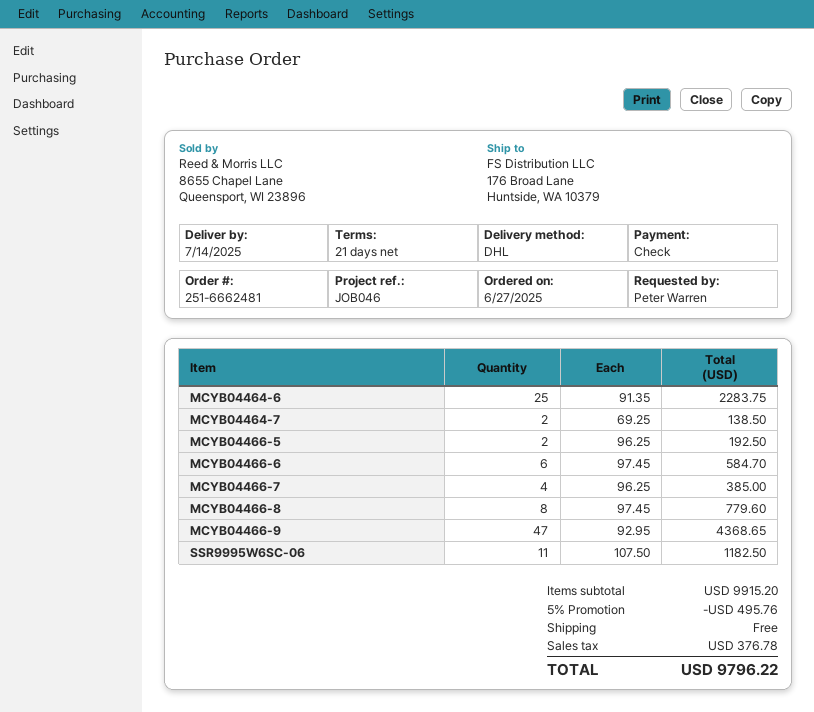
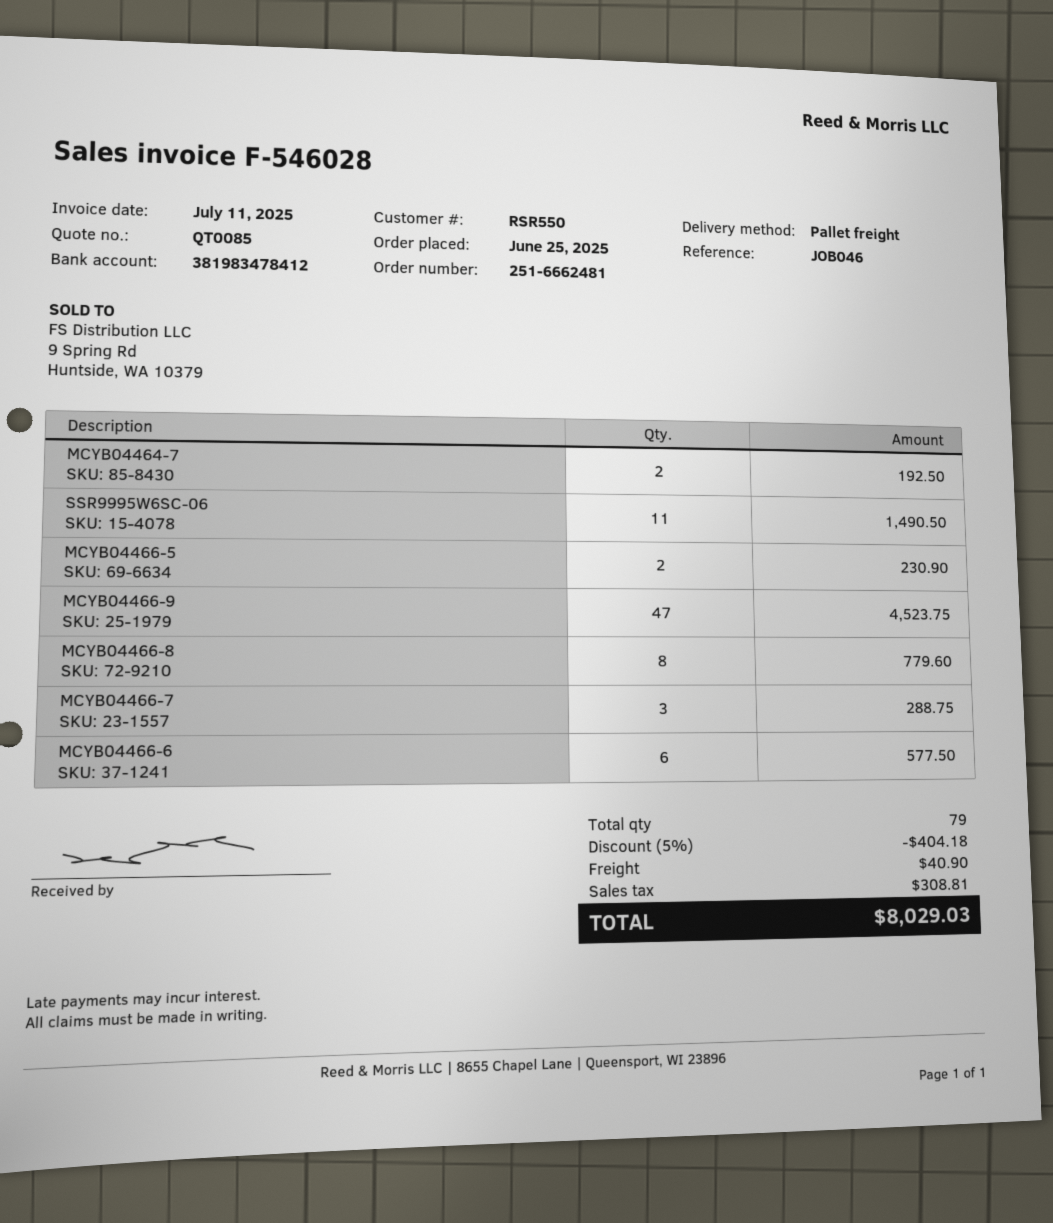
order date: 2025-06-27 -> 2025-06-25
shipping method: DHL -> pallet freight
MCYB04464-6: 25 for 2283.75 -> none
MCYB04464-7: 2 for 138.50 -> 2 for 192.50
MCYB04466-5: 2 for 192.50 -> 2 for 230.90
MCYB04466-6: 6 for 584.70 -> 6 for 577.50
MCYB04466-7: 4 for 385.00 -> 3 for 288.75
MCYB04466-9: 47 for 4368.65 -> 47 for 4523.75
SSR9995W6SC-06: 11 for 1182.50 -> 11 for 1490.50
discount: 5% = 495.76 -> 5% = 404.18
shipping: 0.00 -> 40.90
tax: 376.78 -> 308.81
total: 9796.22 -> 8029.03

